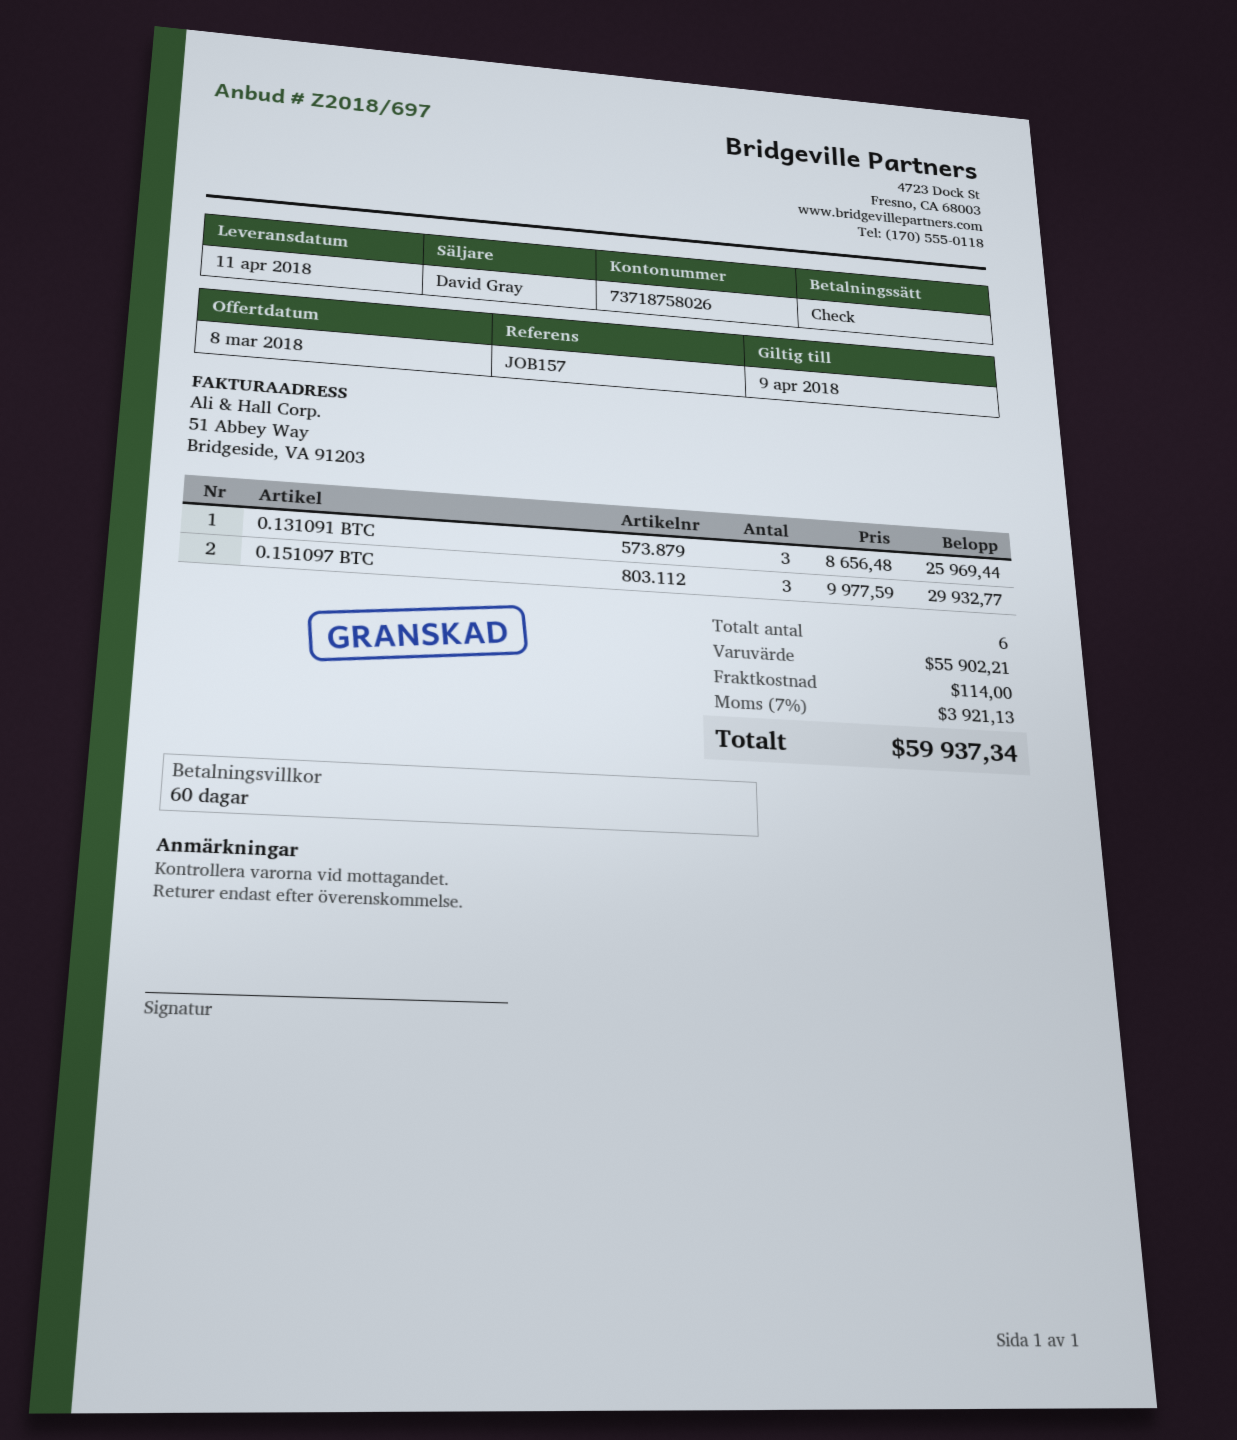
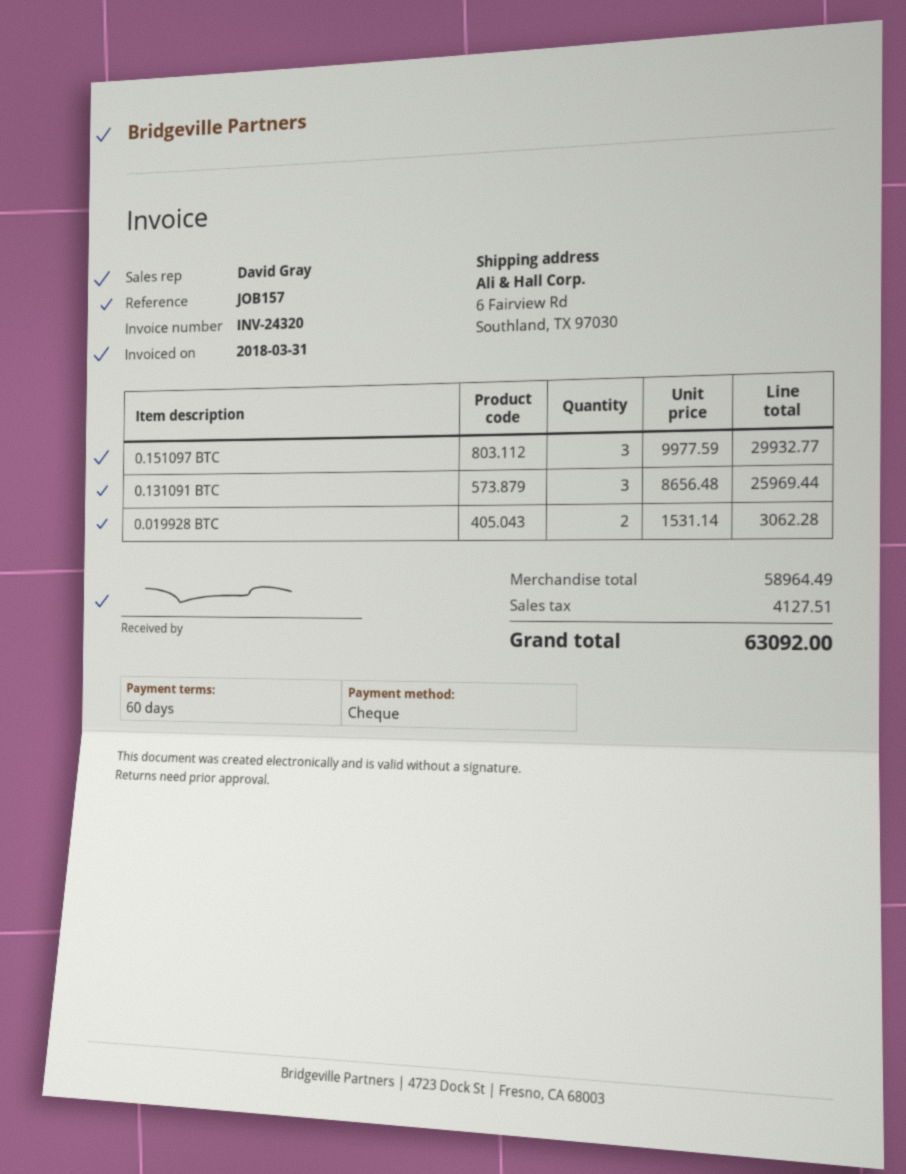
0.019928 BTC: none -> 2 x 1531.14 = 3062.28
subtotal: 55902.21 -> 58964.49
shipping: 114.00 -> none
tax: 3921.13 -> 4127.51
total: 59937.34 -> 63092.00

